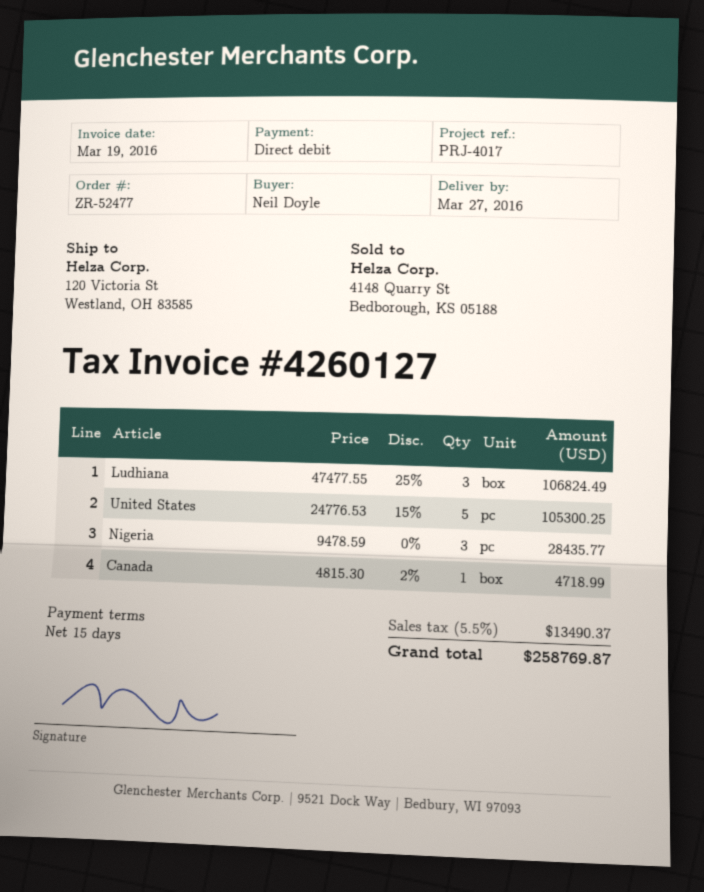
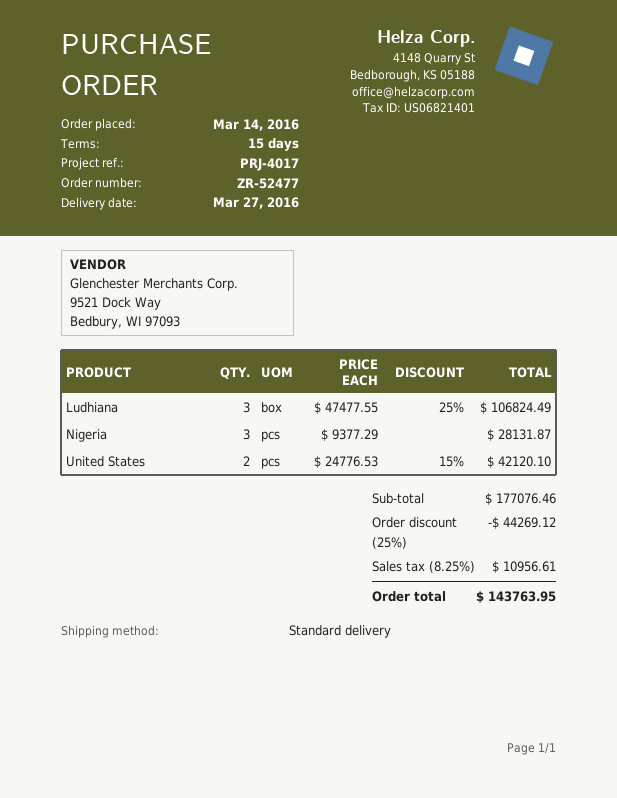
United States: 5 x 24776.53 - 15% = 105300.25 -> 2 x 24776.53 - 15% = 42120.10
Nigeria: 3 x 9478.59 = 28435.77 -> 3 x 9377.29 = 28131.87
Canada: 1 x 4815.30 - 2% = 4718.99 -> none
discount: none -> 25% = 44269.12
tax: 5.5% = 13490.37 -> 8.25% = 10956.61
total: 258769.87 -> 143763.95

